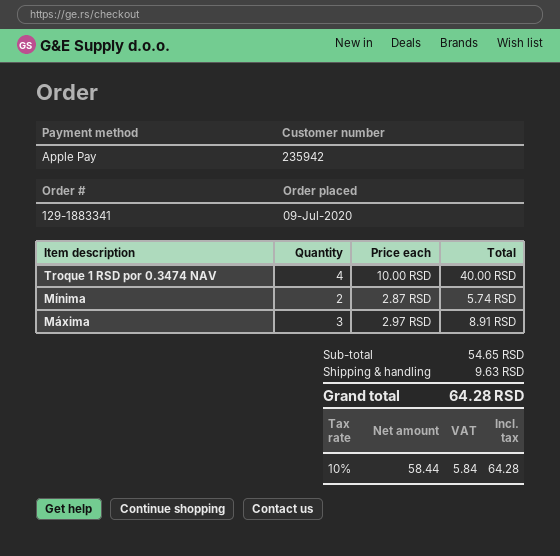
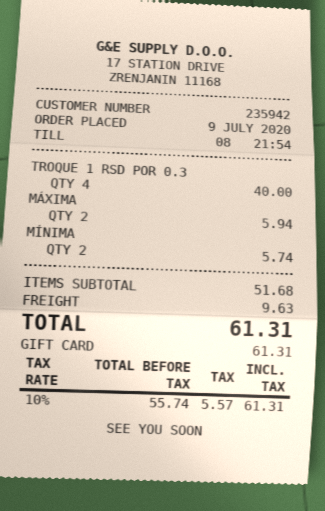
payment method: Apple Pay -> gift card
Máxima: 3 for 8.91 -> 2 for 5.94
subtotal: 54.65 -> 51.68
net: 58.44 -> 55.74
tax: 10% = 5.84 -> 10% = 5.57
total: 64.28 -> 61.31

